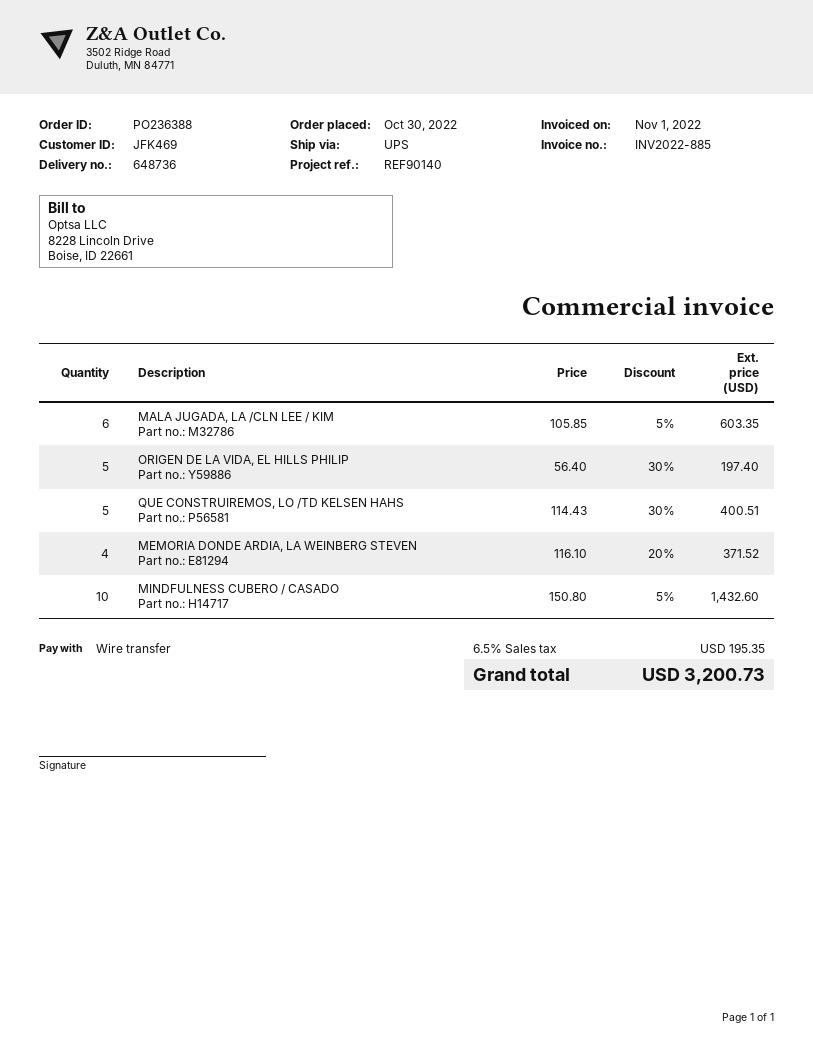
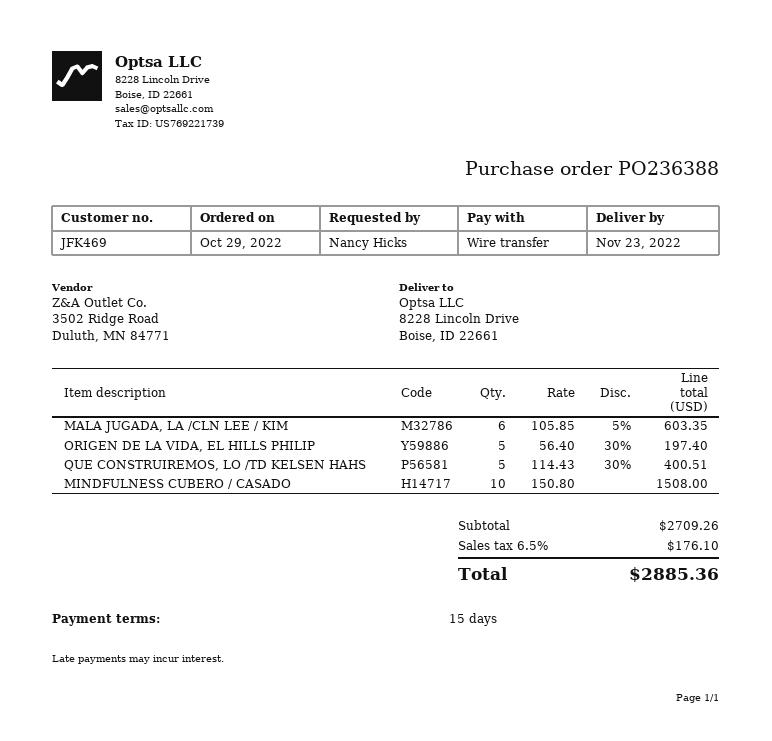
order date: 2022-10-30 -> 2022-10-29
MEMORIA DONDE ARDIA, LA WEINBERG STEVEN: 4 x 116.10 - 20% = 371.52 -> none
MINDFULNESS CUBERO / CASADO: 10 x 150.80 - 5% = 1432.60 -> 10 x 150.80 = 1508.00
tax: 6.5% = 195.35 -> 6.5% = 176.10
total: 3200.73 -> 2885.36

